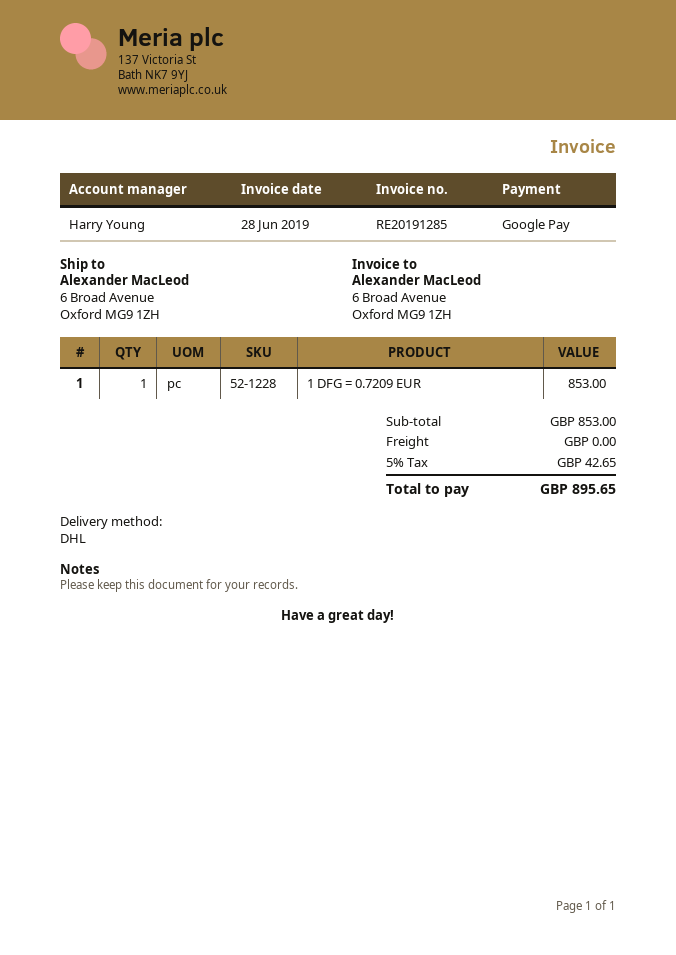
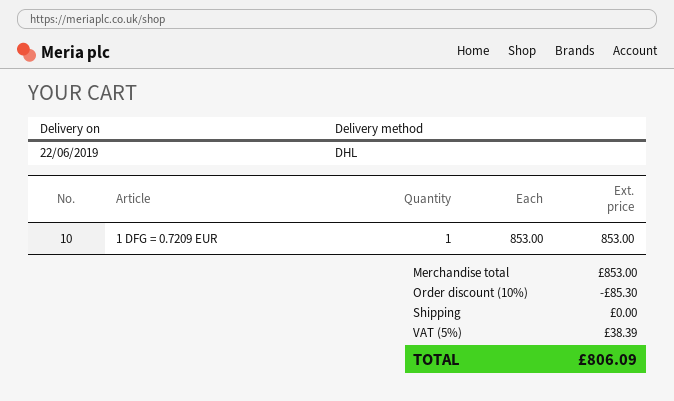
discount: none -> 10% = 85.30
tax: 5% = 42.65 -> 5% = 38.39
total: 895.65 -> 806.09

